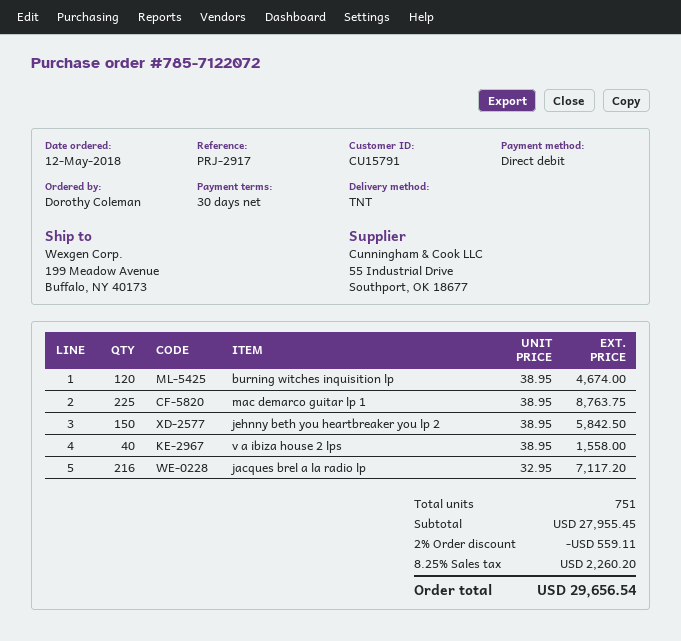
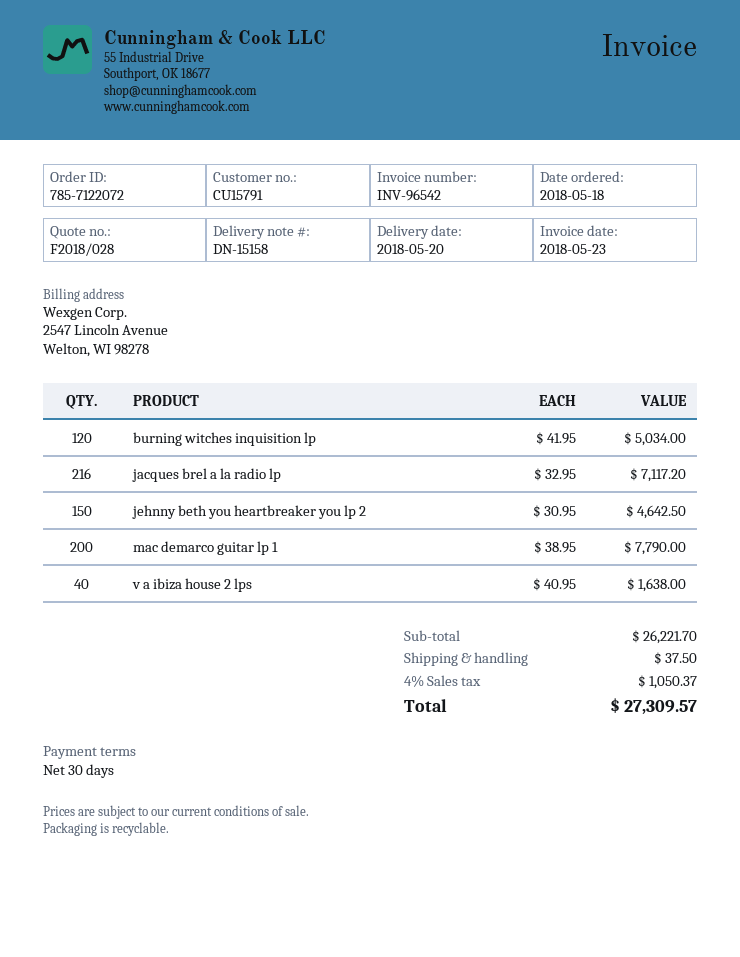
order date: 2018-05-12 -> 2018-05-18
burning witches inquisition lp: 120 x 38.95 = 4674.00 -> 120 x 41.95 = 5034.00
mac demarco guitar lp 1: 225 x 38.95 = 8763.75 -> 200 x 38.95 = 7790.00
jehnny beth you heartbreaker you lp 2: 150 x 38.95 = 5842.50 -> 150 x 30.95 = 4642.50
v a ibiza house 2 lps: 40 x 38.95 = 1558.00 -> 40 x 40.95 = 1638.00
subtotal: 27955.45 -> 26221.70
discount: 2% = 559.11 -> none
shipping: none -> 37.50
tax: 8.25% = 2260.20 -> 4% = 1050.37
total: 29656.54 -> 27309.57

